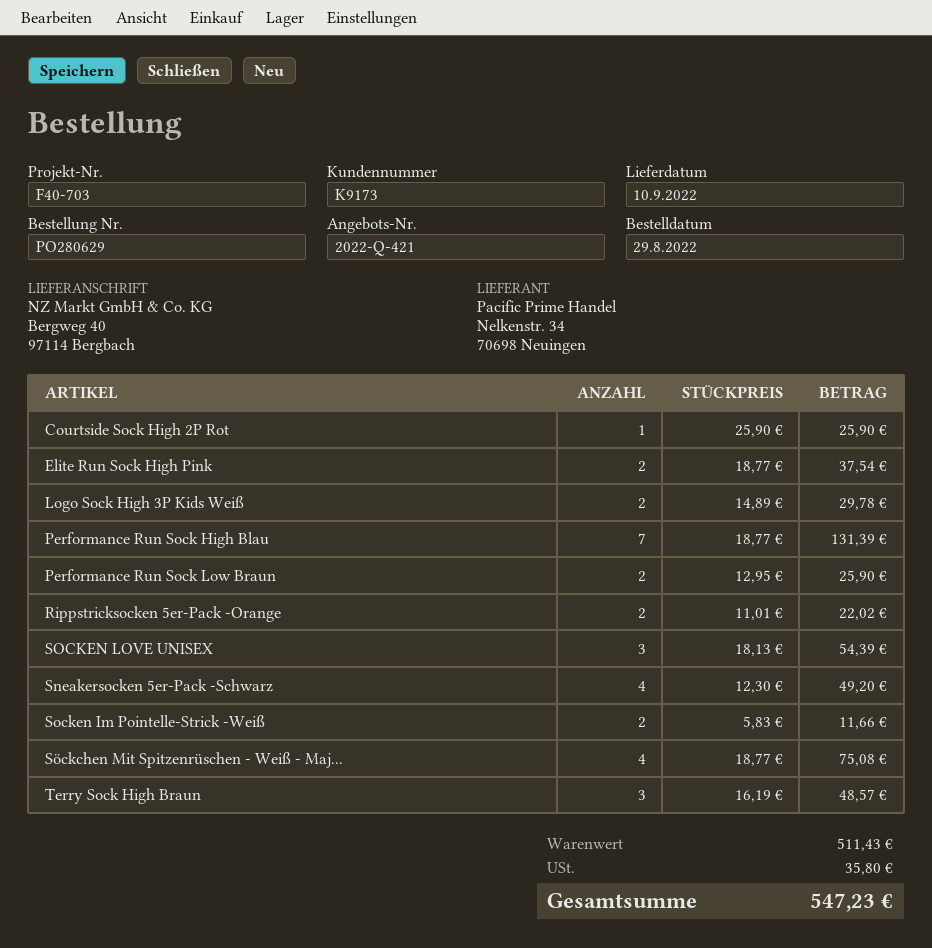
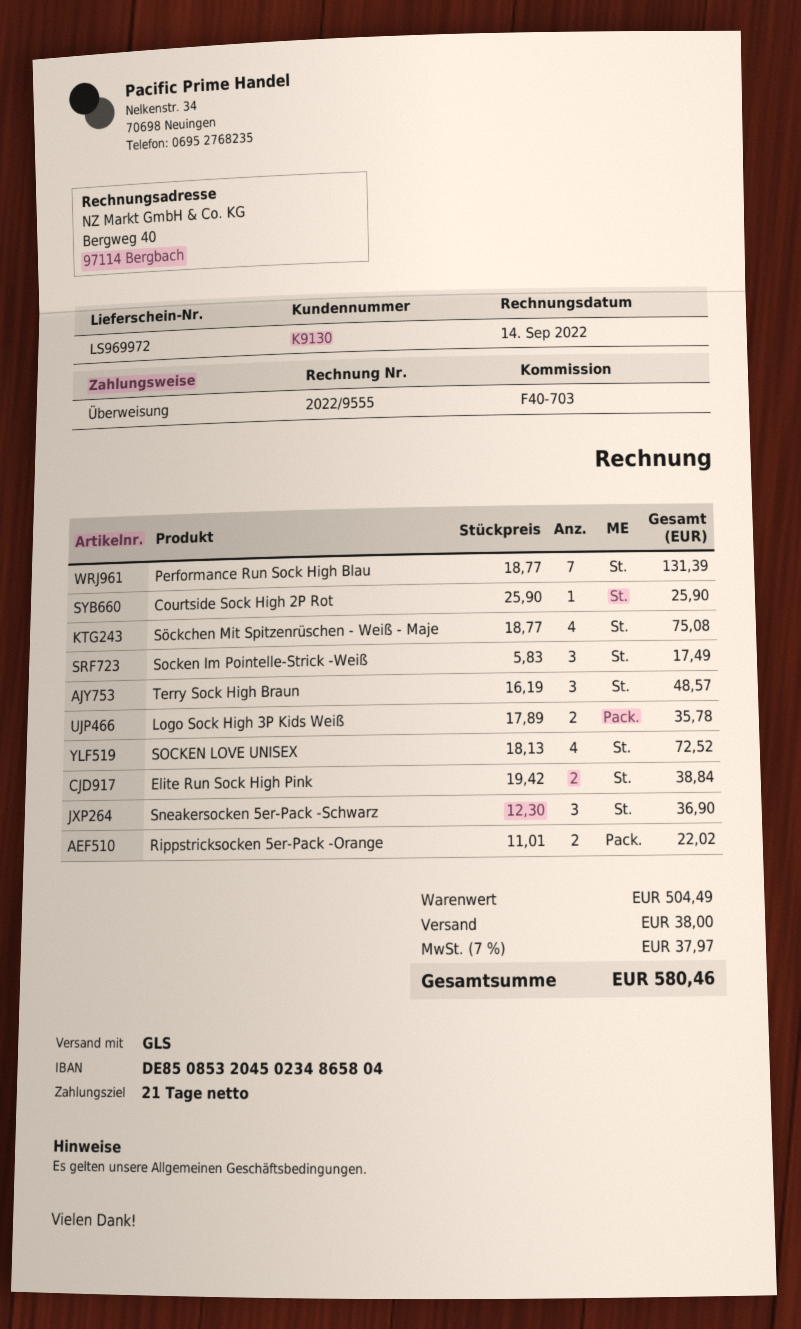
customer number: K9173 -> K9130
Elite Run Sock High Pink: 2 x 18.77 = 37.54 -> 2 x 19.42 = 38.84
Logo Sock High 3P Kids Weiß: 2 x 14.89 = 29.78 -> 2 x 17.89 = 35.78
Performance Run Sock Low Braun: 2 x 12.95 = 25.90 -> none
SOCKEN LOVE UNISEX: 3 x 18.13 = 54.39 -> 4 x 18.13 = 72.52
Sneakersocken 5er-Pack -Schwarz: 4 x 12.30 = 49.20 -> 3 x 12.30 = 36.90
Socken Im Pointelle-Strick -Weiß: 2 x 5.83 = 11.66 -> 3 x 5.83 = 17.49
subtotal: 511.43 -> 504.49
shipping: none -> 38.00
tax: 35.80 -> 37.97
total: 547.23 -> 580.46

